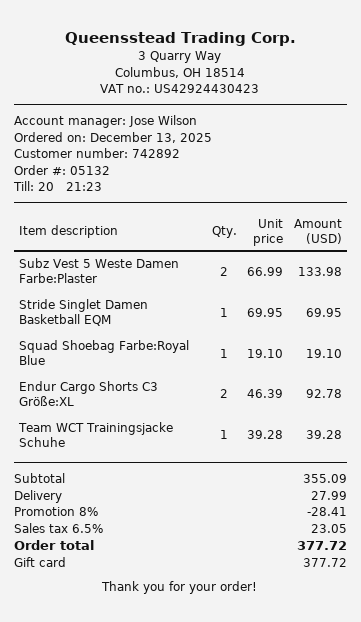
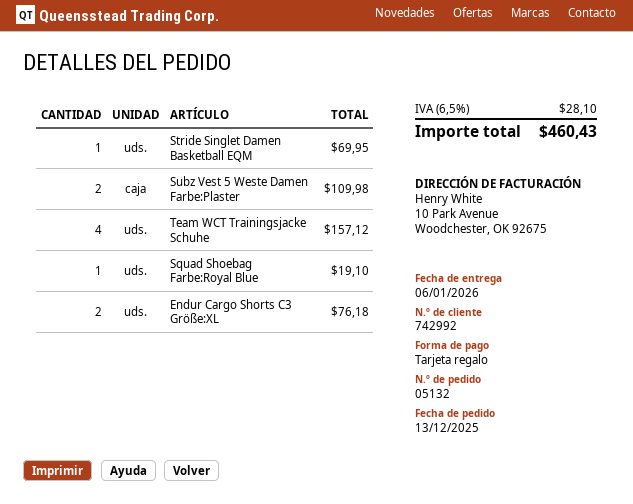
customer number: 742892 -> 742992
Subz Vest 5 Weste Damen Farbe:Plaster: 2 for 133.98 -> 2 for 109.98
Endur Cargo Shorts C3 Größe:XL: 2 for 92.78 -> 2 for 76.18
Team WCT Trainingsjacke Schuhe: 1 for 39.28 -> 4 for 157.12
discount: 8% = 28.41 -> none
shipping: 27.99 -> none
tax: 6.5% = 23.05 -> 6.5% = 28.10
total: 377.72 -> 460.43

